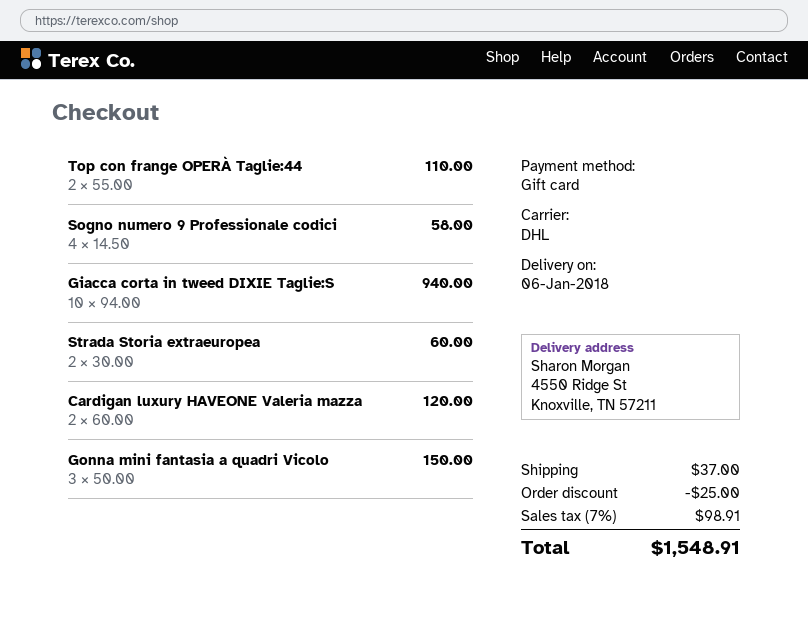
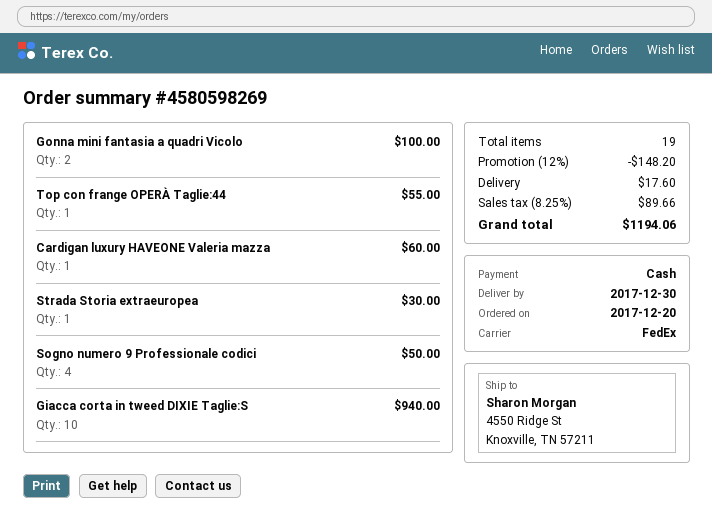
delivery date: 2018-01-06 -> 2017-12-30
payment method: gift card -> cash
shipping method: DHL -> FedEx
Top con frange OPERÀ Taglie:44: 2 for 110.00 -> 1 for 55.00
Sogno numero 9 Professionale codici: 4 for 58.00 -> 4 for 50.00
Strada Storia extraeuropea: 2 for 60.00 -> 1 for 30.00
Cardigan luxury HAVEONE Valeria mazza: 2 for 120.00 -> 1 for 60.00
Gonna mini fantasia a quadri Vicolo: 3 for 150.00 -> 2 for 100.00
discount: 25.00 -> 148.20
shipping: 37.00 -> 17.60
tax: 7% = 98.91 -> 8.25% = 89.66
total: 1548.91 -> 1194.06

